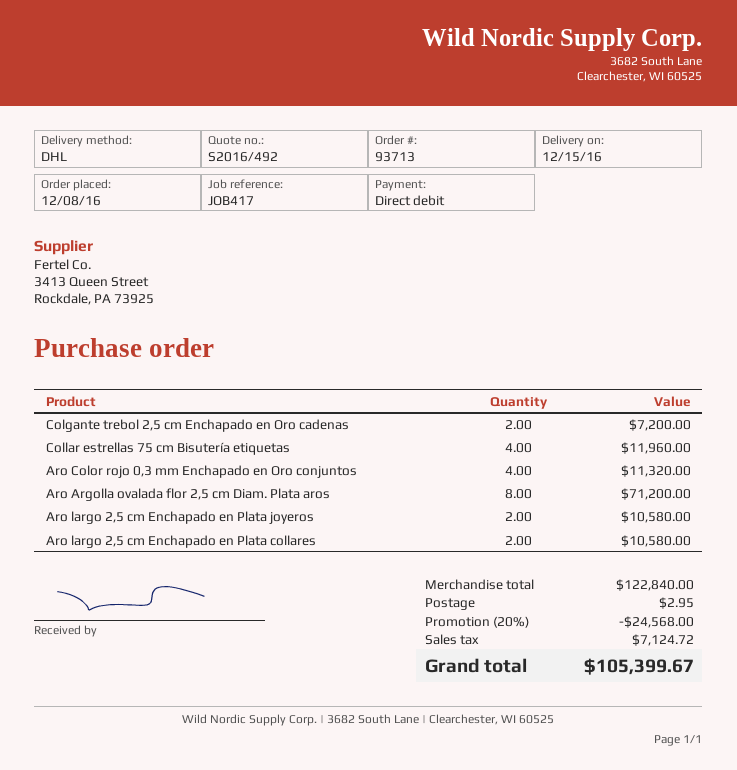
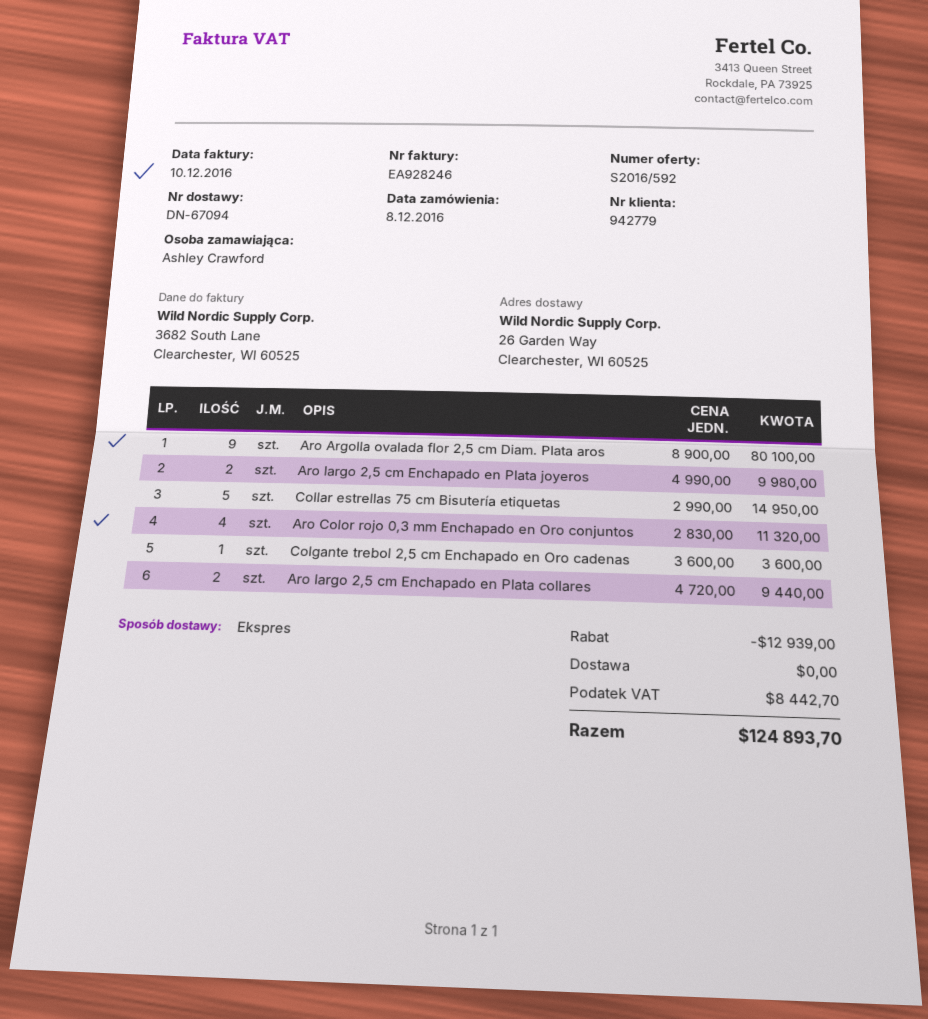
quote number: S2016/492 -> S2016/592
shipping method: DHL -> express
Colgante trebol 2,5 cm Enchapado en Oro cadenas: 2 for 7200.00 -> 1 for 3600.00
Collar estrellas 75 cm Bisutería etiquetas: 4 for 11960.00 -> 5 for 14950.00
Aro Argolla ovalada flor 2,5 cm Diam. Plata aros: 8 for 71200.00 -> 9 for 80100.00
Aro largo 2,5 cm Enchapado en Plata joyeros: 2 for 10580.00 -> 2 for 9980.00
Aro largo 2,5 cm Enchapado en Plata collares: 2 for 10580.00 -> 2 for 9440.00
discount: 24568.00 -> 12939.00
shipping: 2.95 -> 0.00
tax: 7124.72 -> 8442.70
total: 105399.67 -> 124893.70

